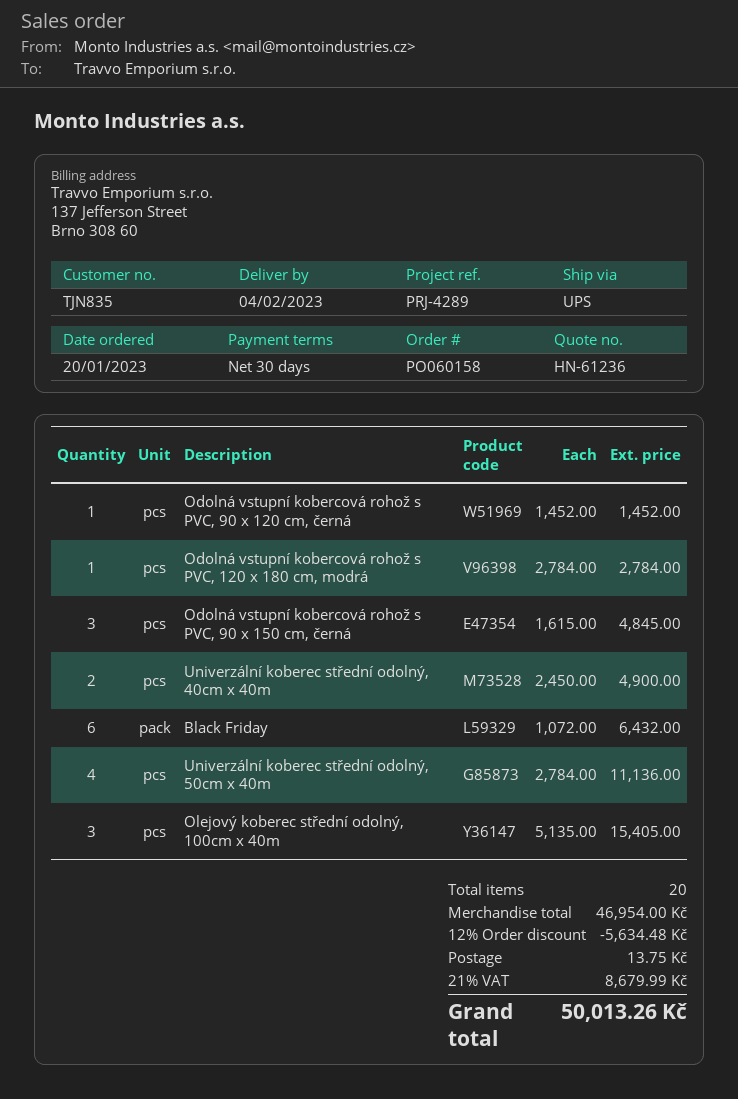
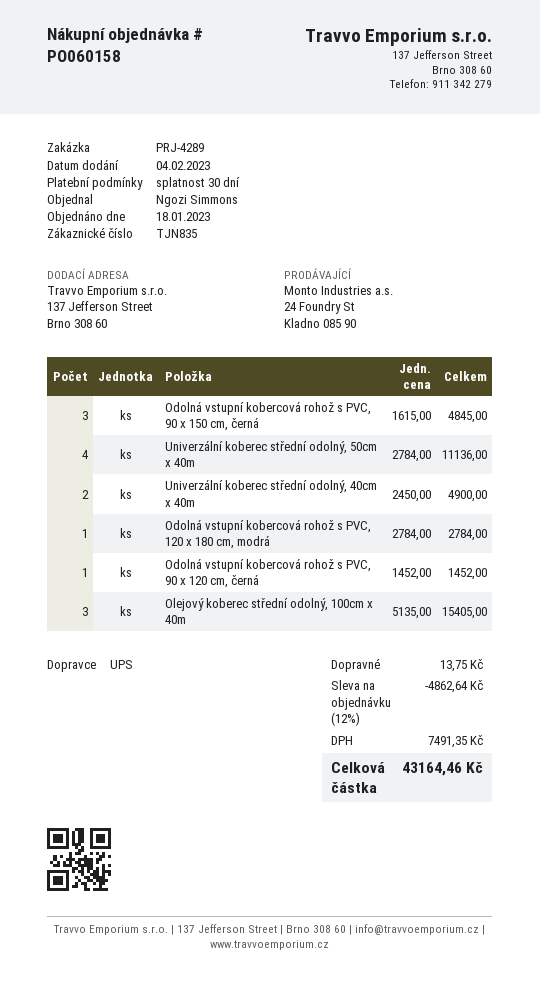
order date: 2023-01-20 -> 2023-01-18
Black Friday: 6 x 1072.00 = 6432.00 -> none
discount: 12% = 5634.48 -> 12% = 4862.64
tax: 8679.99 -> 7491.35
total: 50013.26 -> 43164.46

